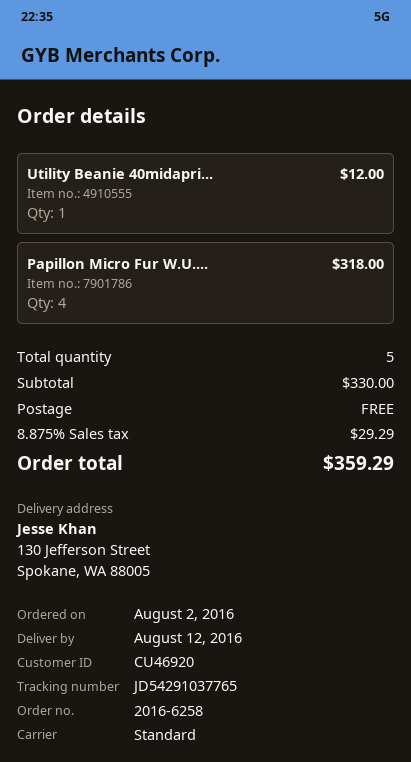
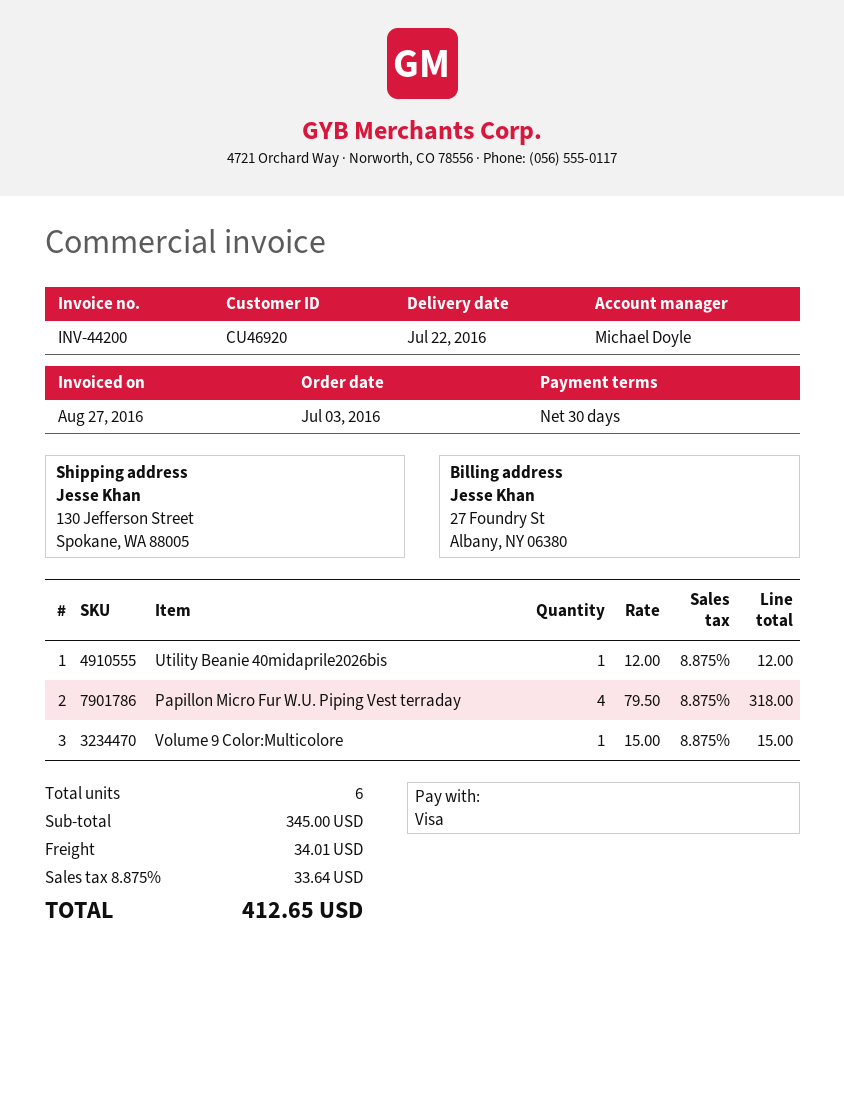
order date: 2016-08-02 -> 2016-07-03
delivery date: 2016-08-12 -> 2016-07-22
Volume 9 Color:Multicolore: none -> 1 for 15.00
total quantity: 5 -> 6
subtotal: 330.00 -> 345.00
shipping: 0.00 -> 34.01
tax: 8.875% = 29.29 -> 8.875% = 33.64
total: 359.29 -> 412.65

